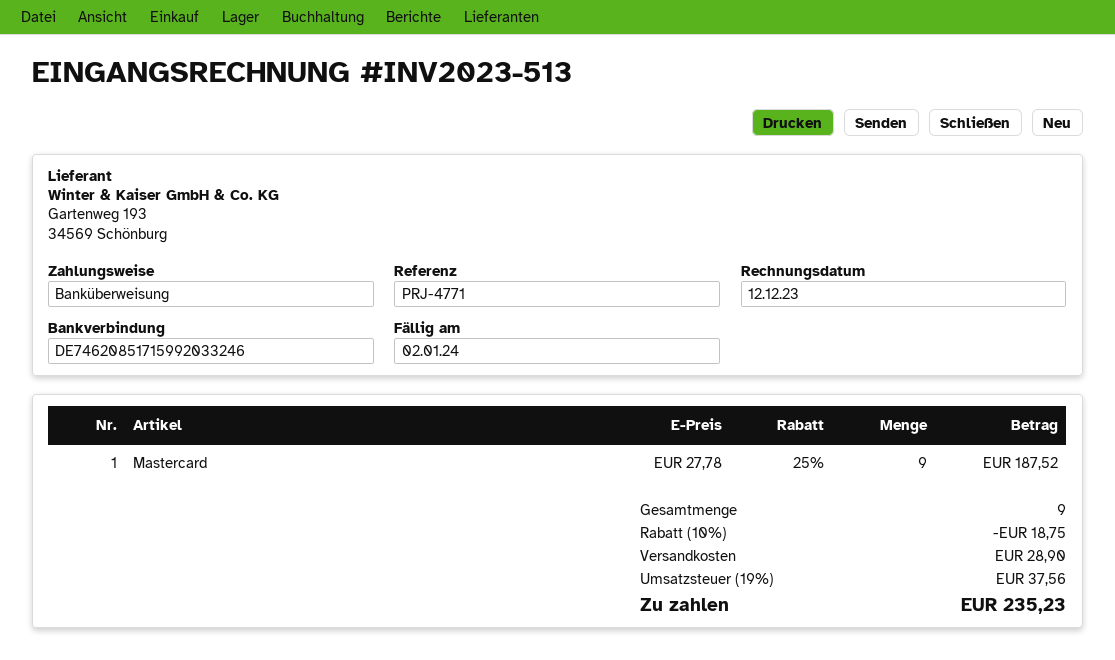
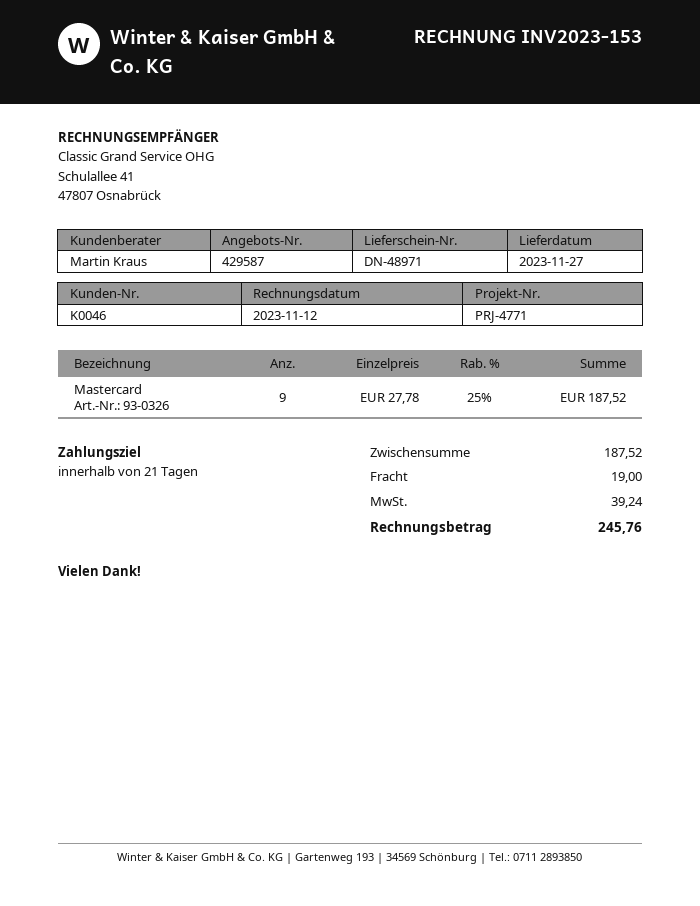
invoice number: INV2023-513 -> INV2023-153
invoice date: 2023-12-12 -> 2023-11-12
discount: 10% = 18.75 -> none
shipping: 28.90 -> 19.00
tax: 37.56 -> 39.24
total: 235.23 -> 245.76

